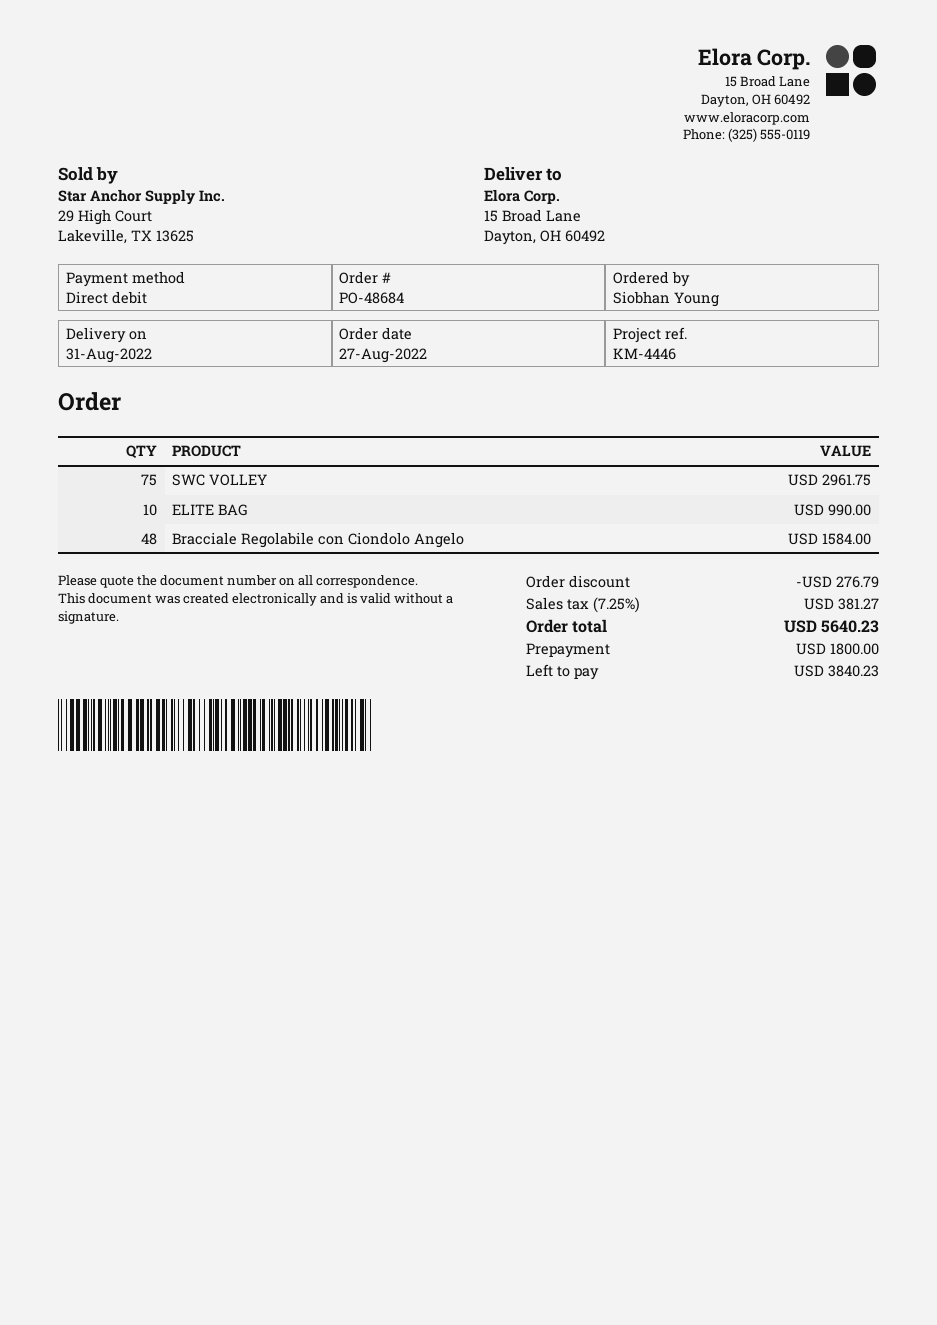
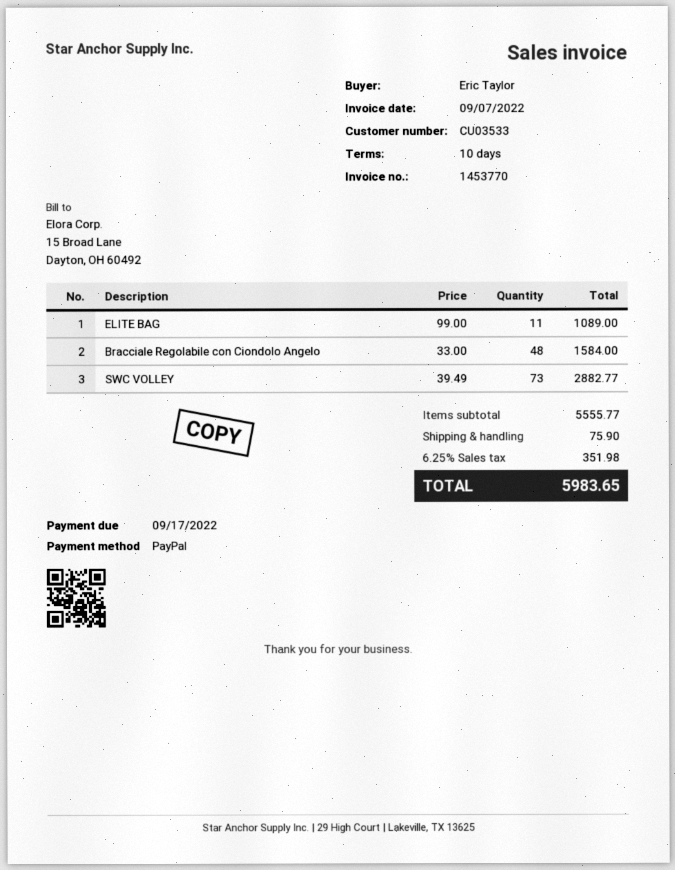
ordered by: Siobhan Young -> Eric Taylor
payment method: direct debit -> PayPal
SWC VOLLEY: 75 for 2961.75 -> 73 for 2882.77
ELITE BAG: 10 for 990.00 -> 11 for 1089.00
discount: 276.79 -> none
shipping: none -> 75.90
tax: 7.25% = 381.27 -> 6.25% = 351.98
total: 5640.23 -> 5983.65

